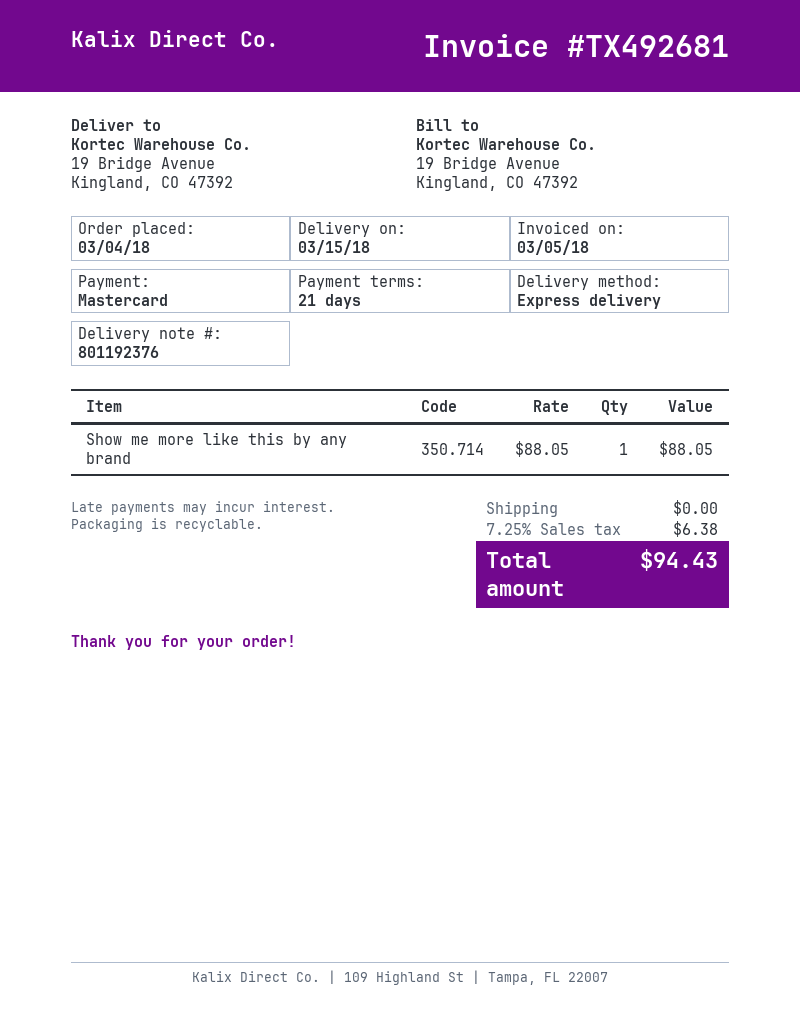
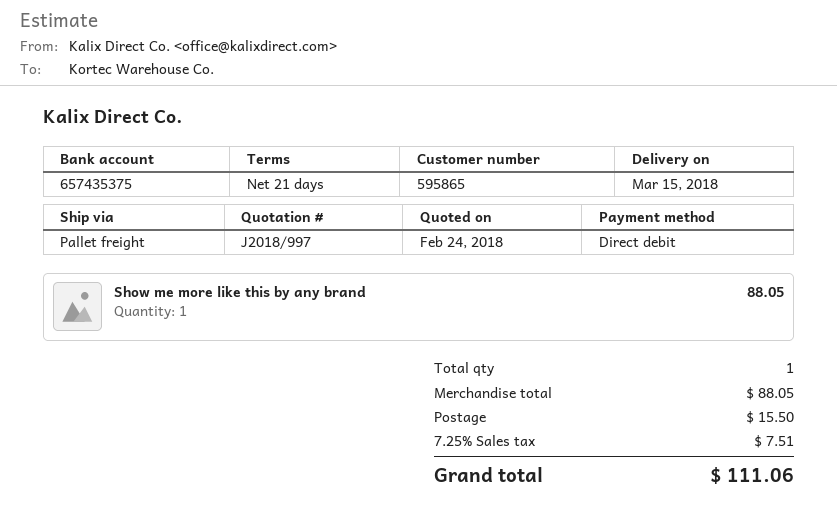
payment method: Mastercard -> direct debit
shipping method: express -> pallet freight
shipping: 0.00 -> 15.50
tax: 7.25% = 6.38 -> 7.25% = 7.51
total: 94.43 -> 111.06

